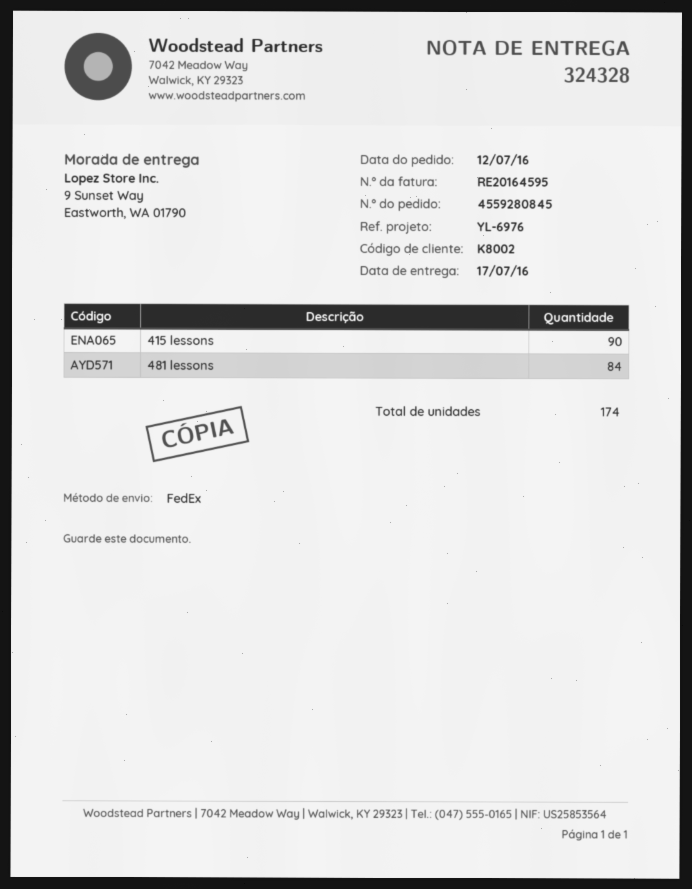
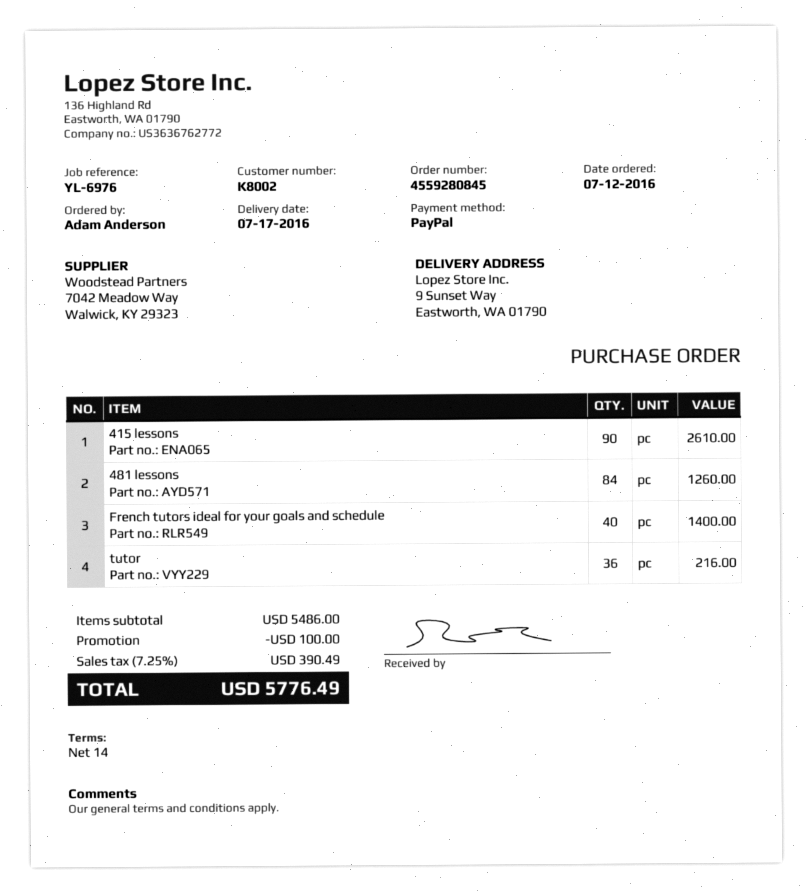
French tutors ideal for your goals and schedule: none -> 40
tutor: none -> 36

